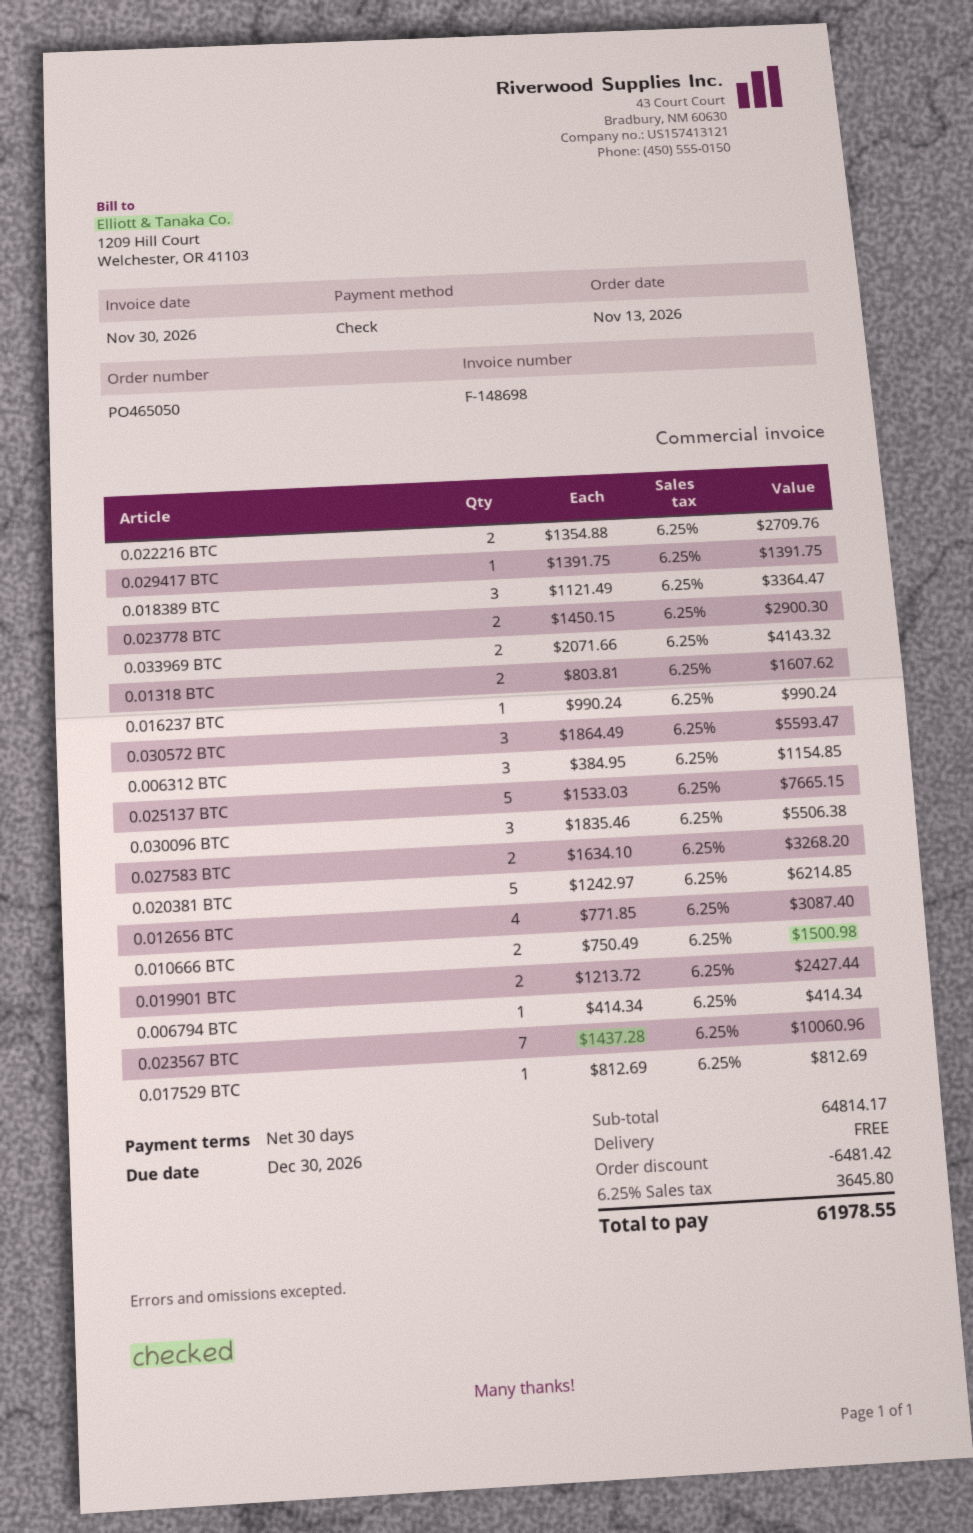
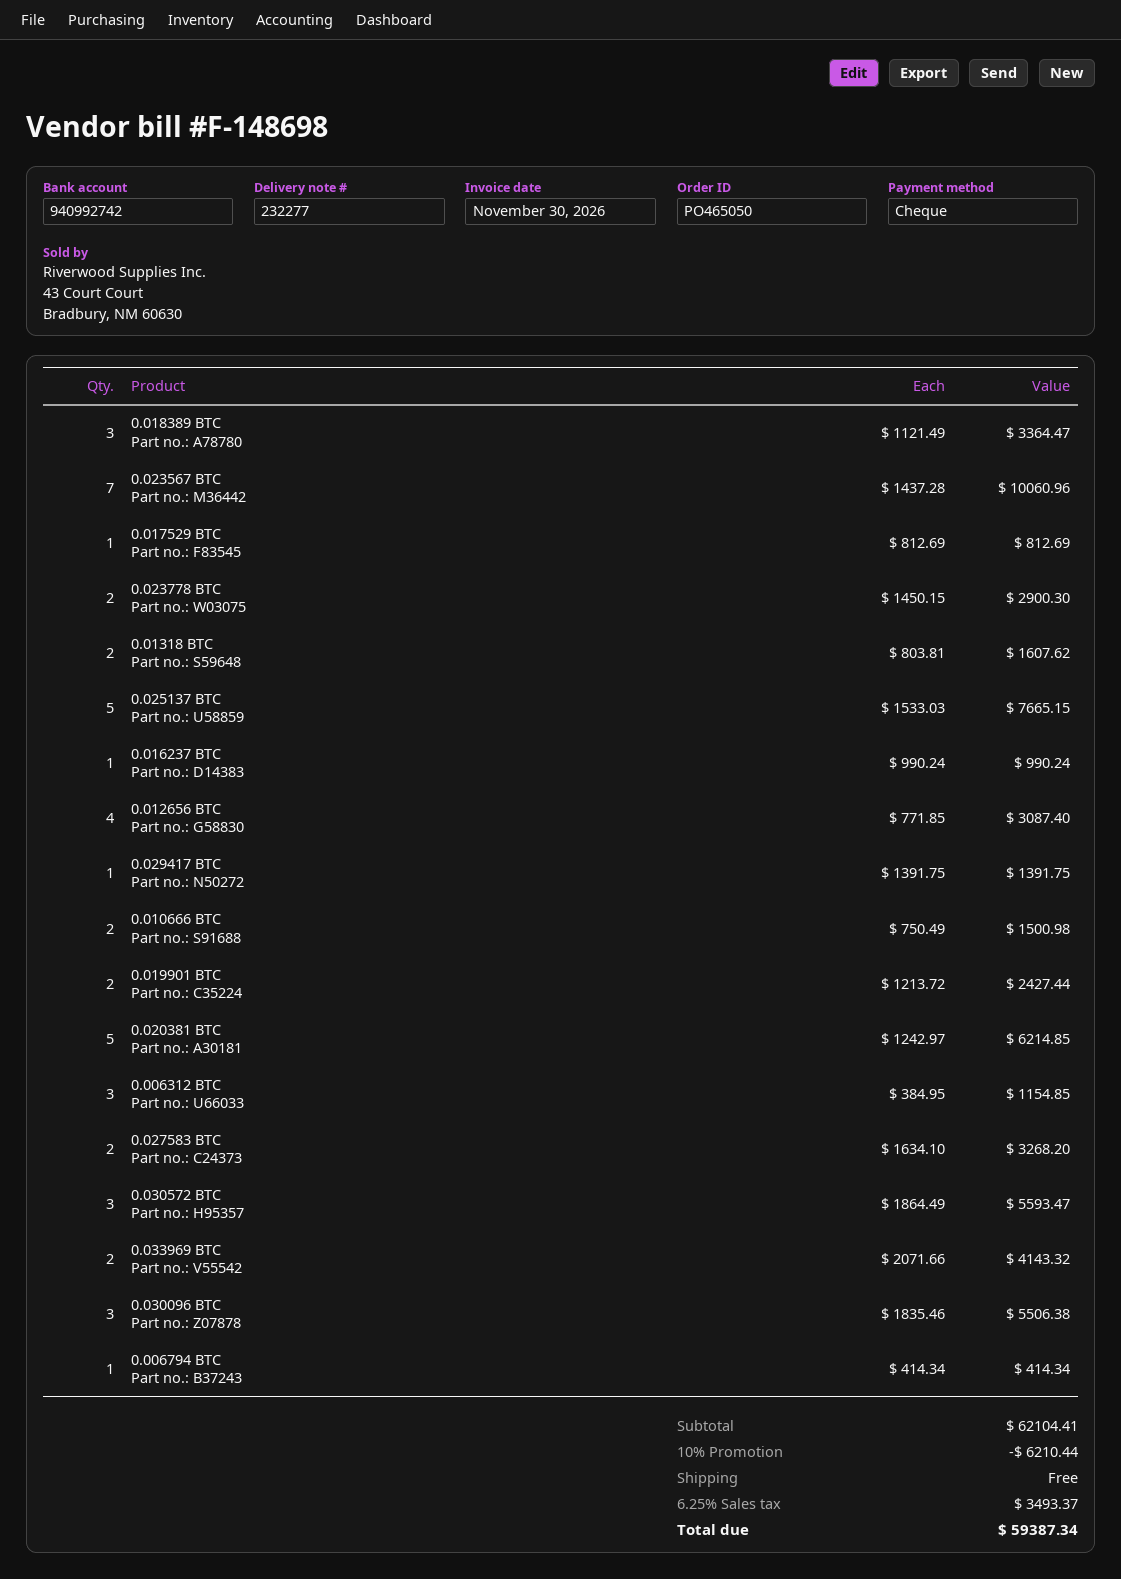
0.022216 BTC: 2 x 1354.88 = 2709.76 -> none
subtotal: 64814.17 -> 62104.41
discount: 6481.42 -> 6210.44
tax: 6.25% = 3645.80 -> 6.25% = 3493.37
total: 61978.55 -> 59387.34

